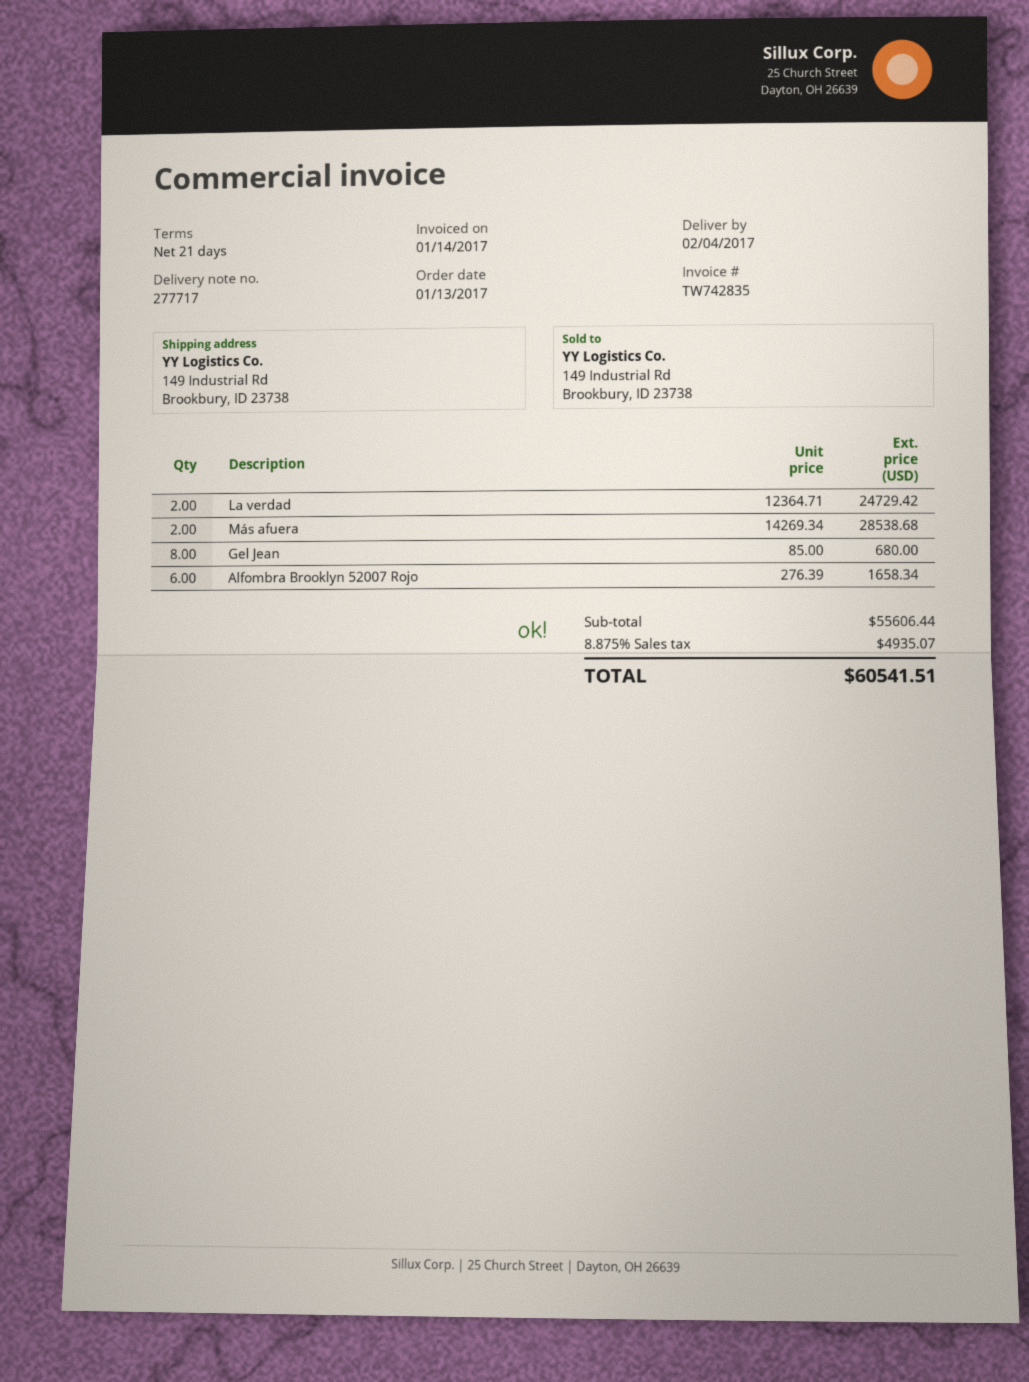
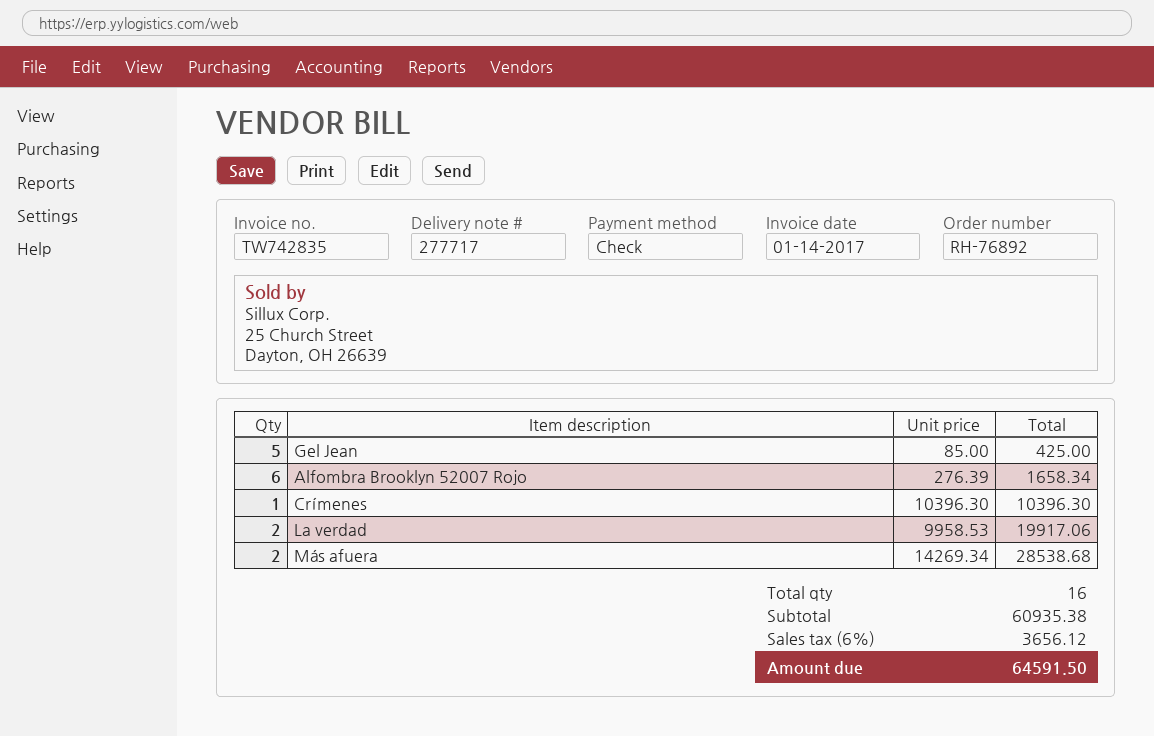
La verdad: 2 x 12364.71 = 24729.42 -> 2 x 9958.53 = 19917.06
Gel Jean: 8 x 85.00 = 680.00 -> 5 x 85.00 = 425.00
Crímenes: none -> 1 x 10396.30 = 10396.30
subtotal: 55606.44 -> 60935.38
tax: 8.875% = 4935.07 -> 6% = 3656.12
total: 60541.51 -> 64591.50

